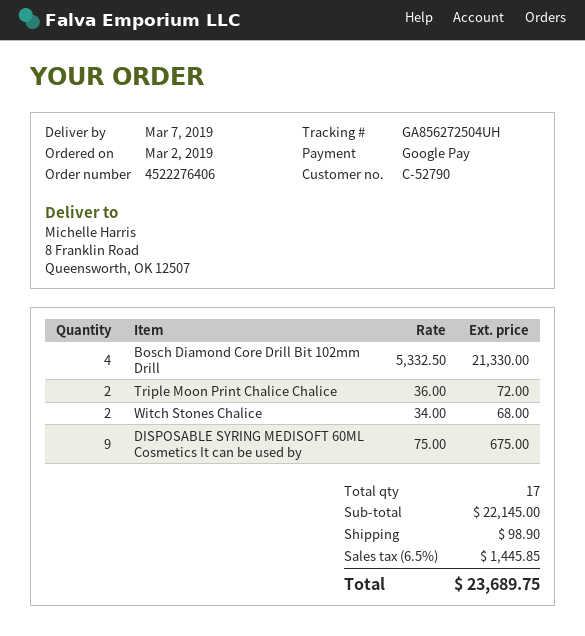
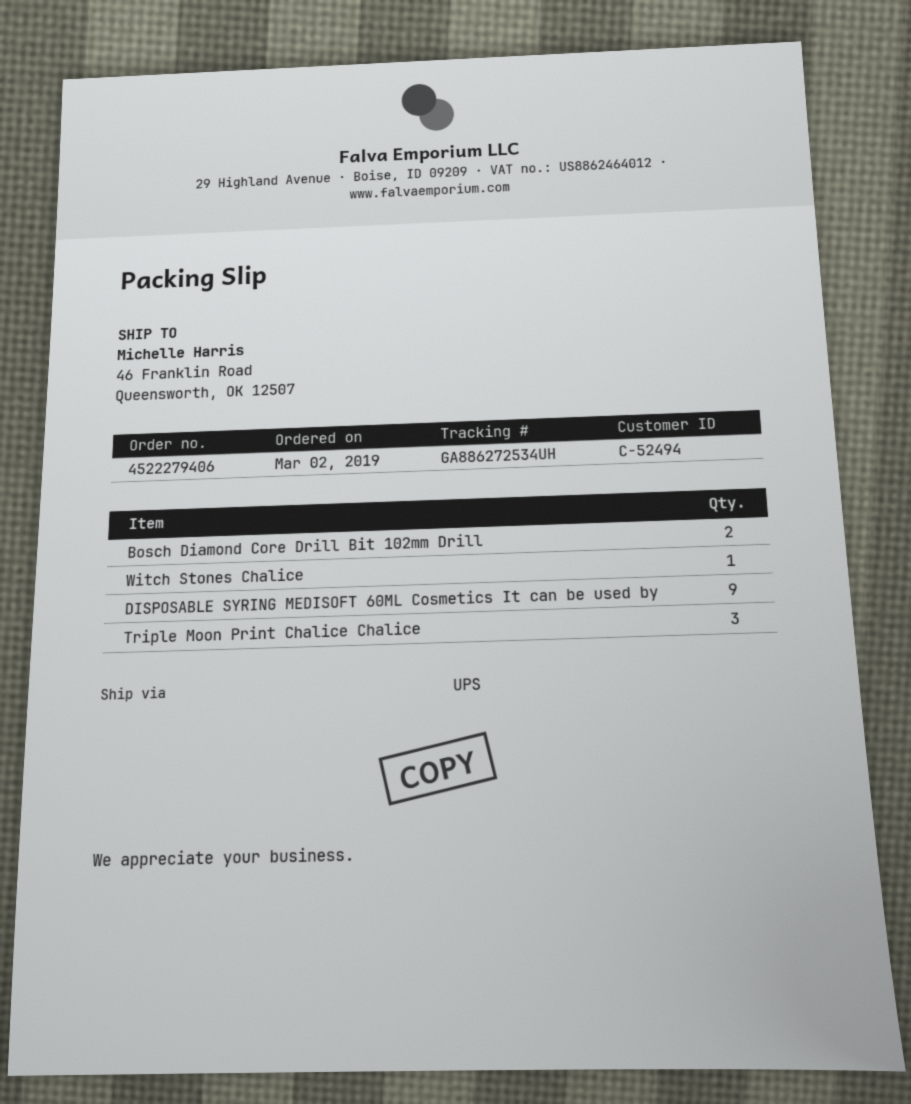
order number: 4522276406 -> 4522279406
customer number: C-52790 -> C-52494
tracking number: GA856272504UH -> GA886272534UH
ship to: 8 Franklin Road, Queensworth, OK 12507 -> 46 Franklin Road, Queensworth, OK 12507
Bosch Diamond Core Drill Bit 102mm Drill: 4 -> 2
Triple Moon Print Chalice Chalice: 2 -> 3
Witch Stones Chalice: 2 -> 1

